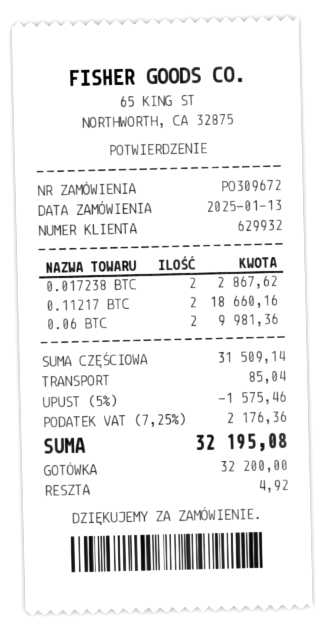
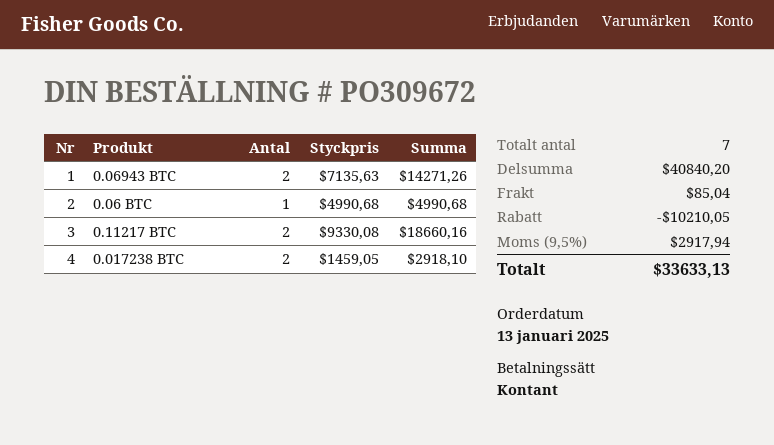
0.017238 BTC: 2 for 2867.62 -> 2 for 2918.10
0.06 BTC: 2 for 9981.36 -> 1 for 4990.68
0.06943 BTC: none -> 2 for 14271.26
subtotal: 31509.14 -> 40840.20
discount: 1575.46 -> 10210.05
tax: 7.25% = 2176.36 -> 9.5% = 2917.94
total: 32195.08 -> 33633.13

